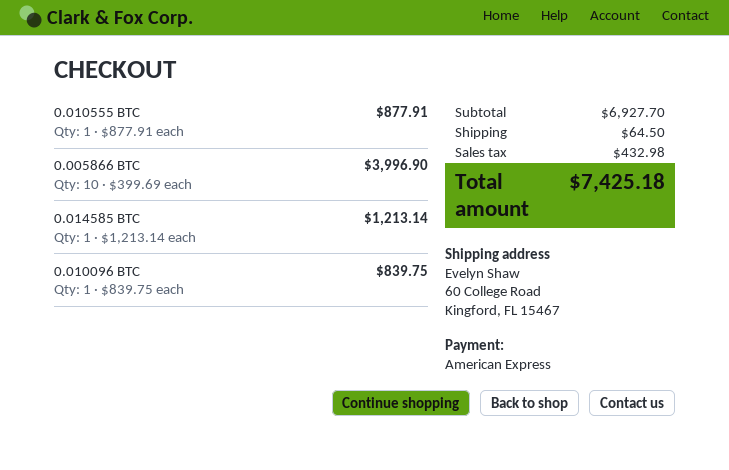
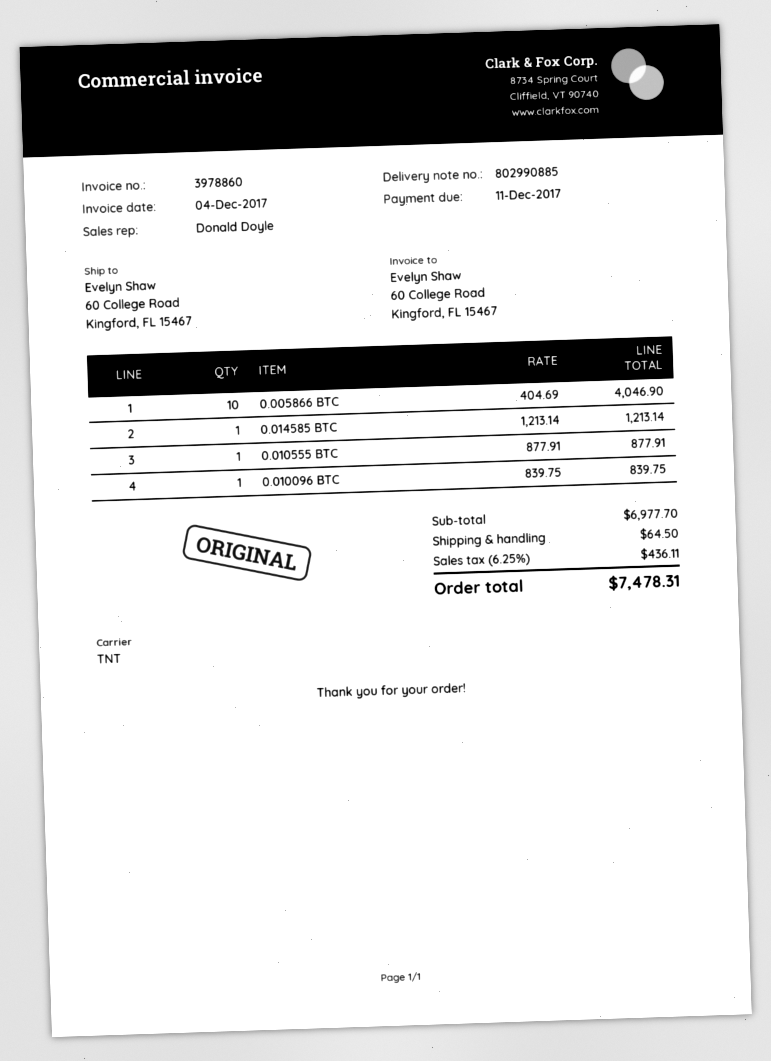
0.005866 BTC: 10 x 399.69 = 3996.90 -> 10 x 404.69 = 4046.90
subtotal: 6927.70 -> 6977.70
tax: 432.98 -> 436.11
total: 7425.18 -> 7478.31

